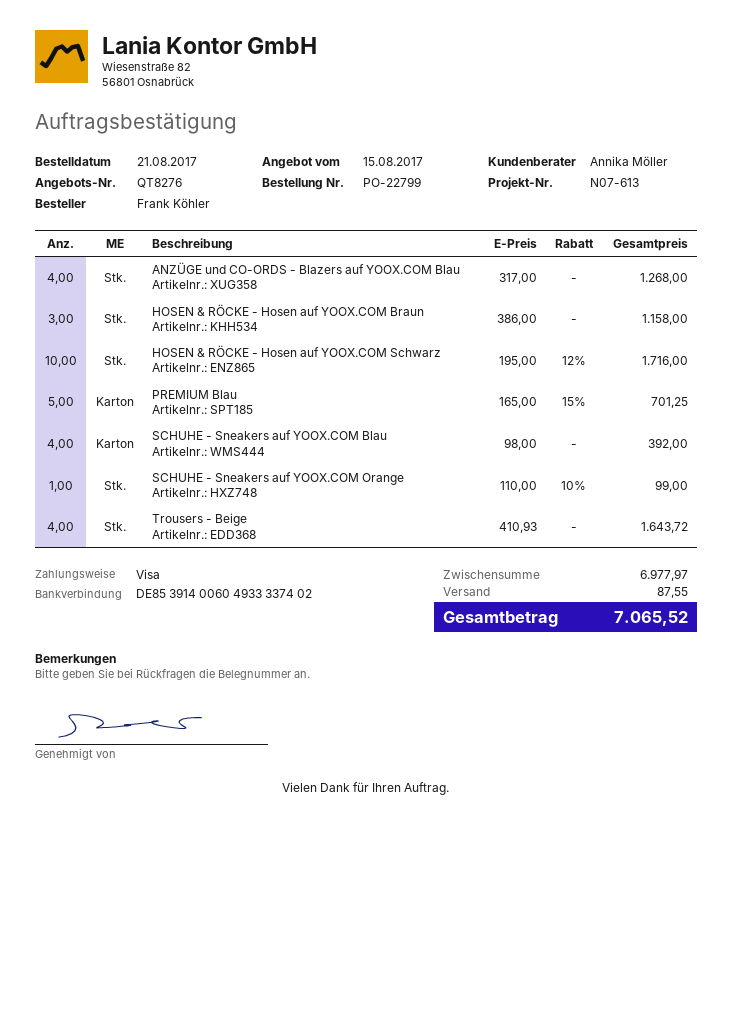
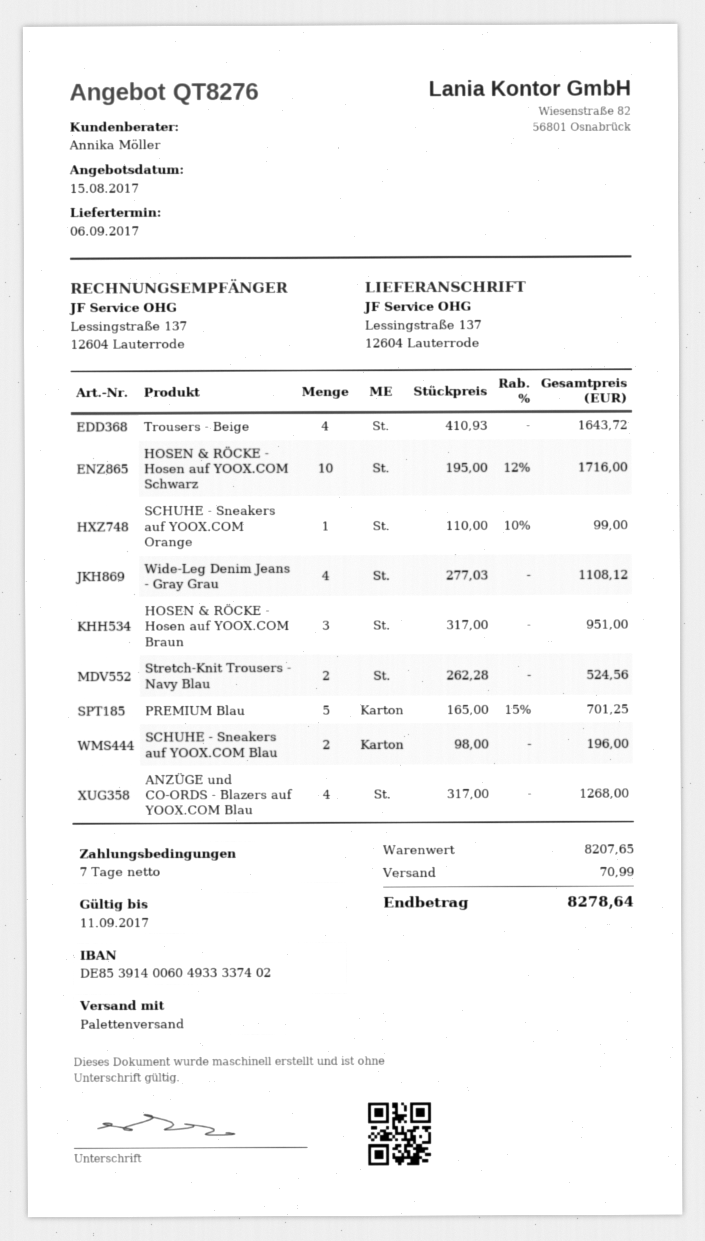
HOSEN & RÖCKE - Hosen auf YOOX.COM Braun: 3 x 386.00 = 1158.00 -> 3 x 317.00 = 951.00
SCHUHE - Sneakers auf YOOX.COM Blau: 4 x 98.00 = 392.00 -> 2 x 98.00 = 196.00
Wide-Leg Denim Jeans - Gray Grau: none -> 4 x 277.03 = 1108.12
Stretch-Knit Trousers - Navy Blau: none -> 2 x 262.28 = 524.56
subtotal: 6977.97 -> 8207.65
shipping: 87.55 -> 70.99
total: 7065.52 -> 8278.64

